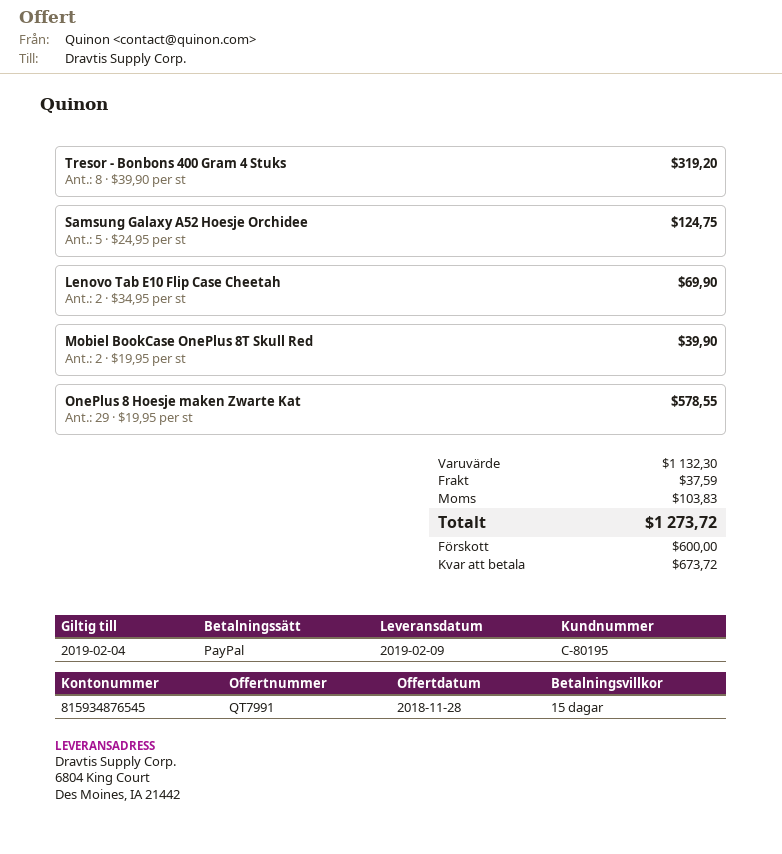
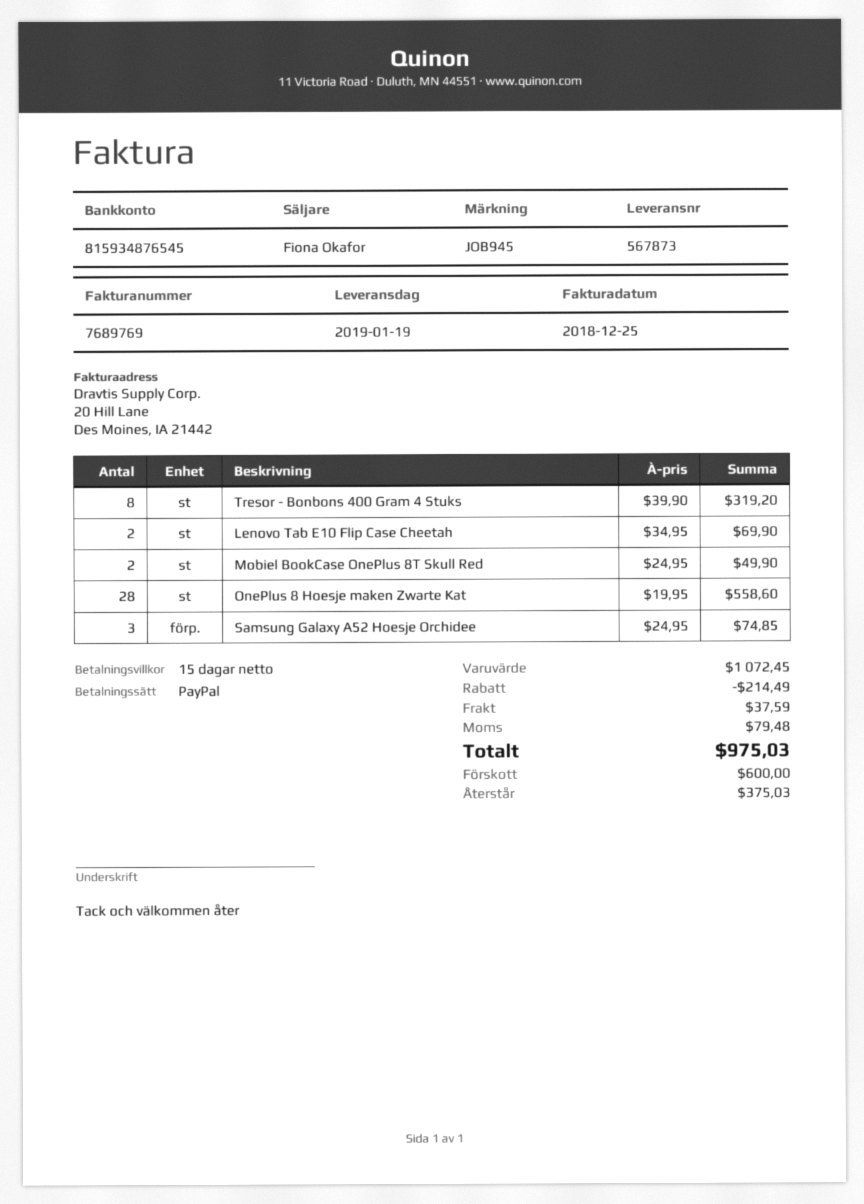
delivery date: 2019-02-09 -> 2019-01-19
Samsung Galaxy A52 Hoesje Orchidee: 5 x 24.95 = 124.75 -> 3 x 24.95 = 74.85
Mobiel BookCase OnePlus 8T Skull Red: 2 x 19.95 = 39.90 -> 2 x 24.95 = 49.90
OnePlus 8 Hoesje maken Zwarte Kat: 29 x 19.95 = 578.55 -> 28 x 19.95 = 558.60
subtotal: 1132.30 -> 1072.45
discount: none -> 214.49
tax: 103.83 -> 79.48
total: 1273.72 -> 975.03
balance: 673.72 -> 375.03

